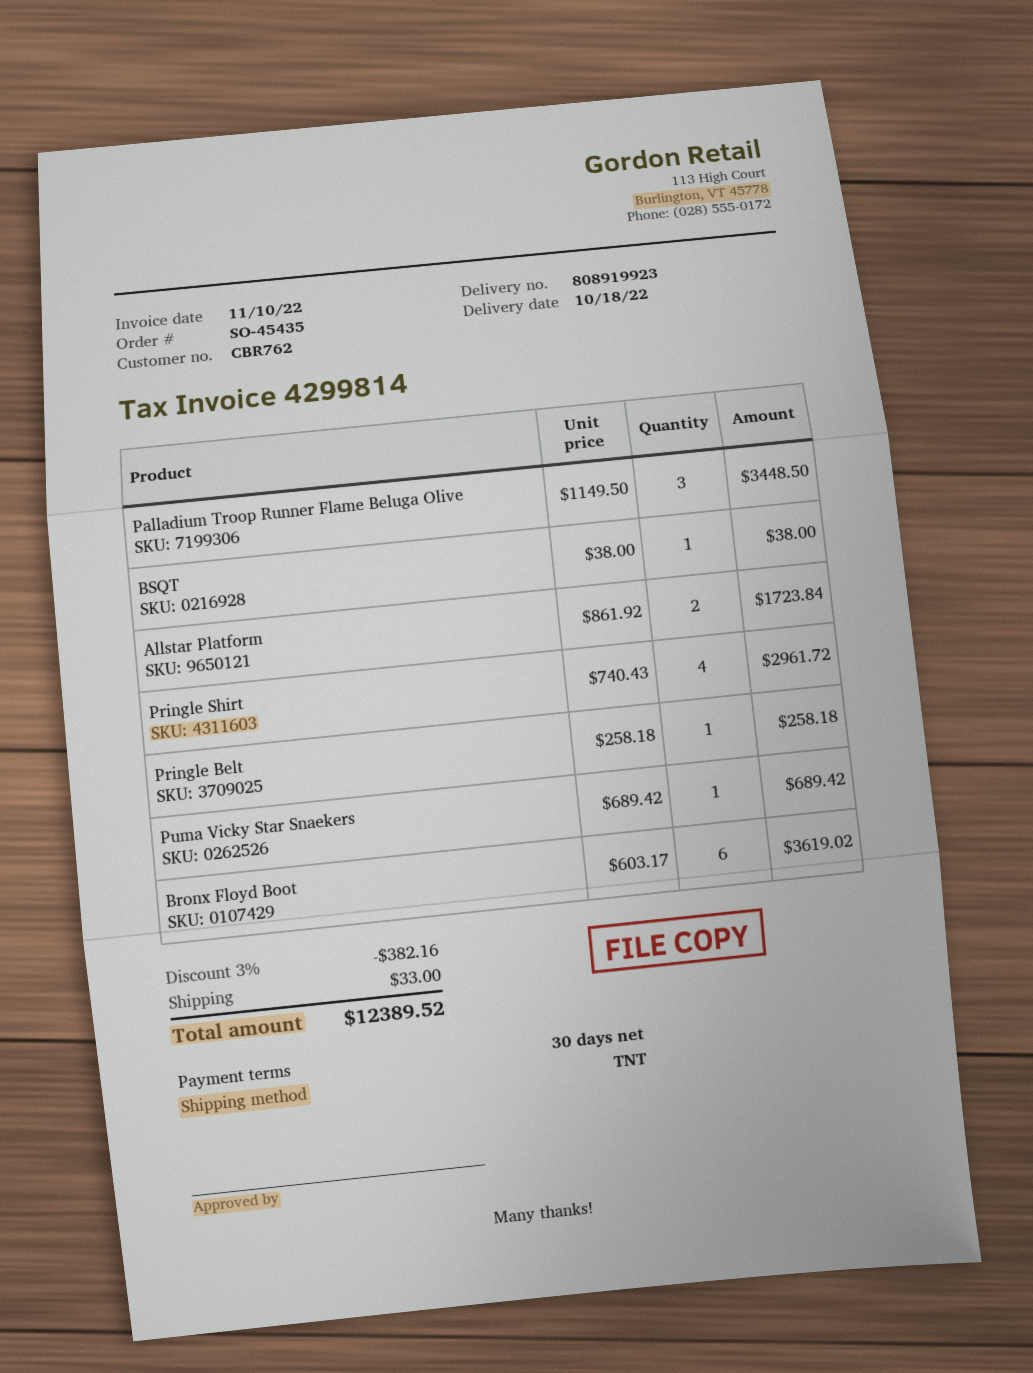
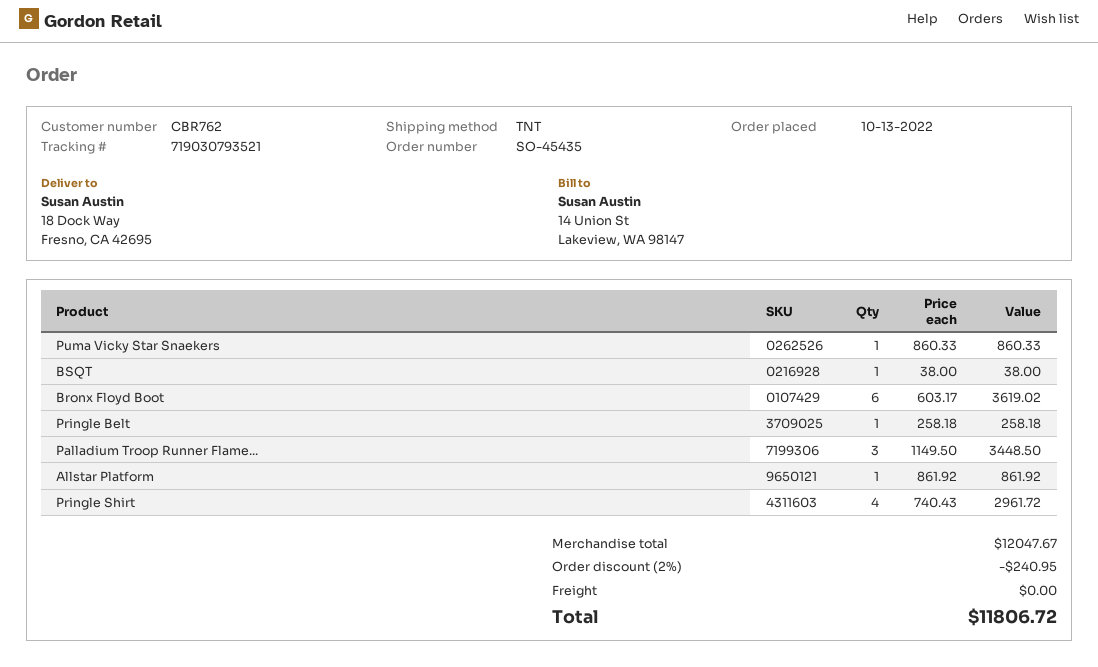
Allstar Platform: 2 x 861.92 = 1723.84 -> 1 x 861.92 = 861.92
Puma Vicky Star Snaekers: 1 x 689.42 = 689.42 -> 1 x 860.33 = 860.33
discount: 3% = 382.16 -> 2% = 240.95
shipping: 33.00 -> 0.00
total: 12389.52 -> 11806.72

